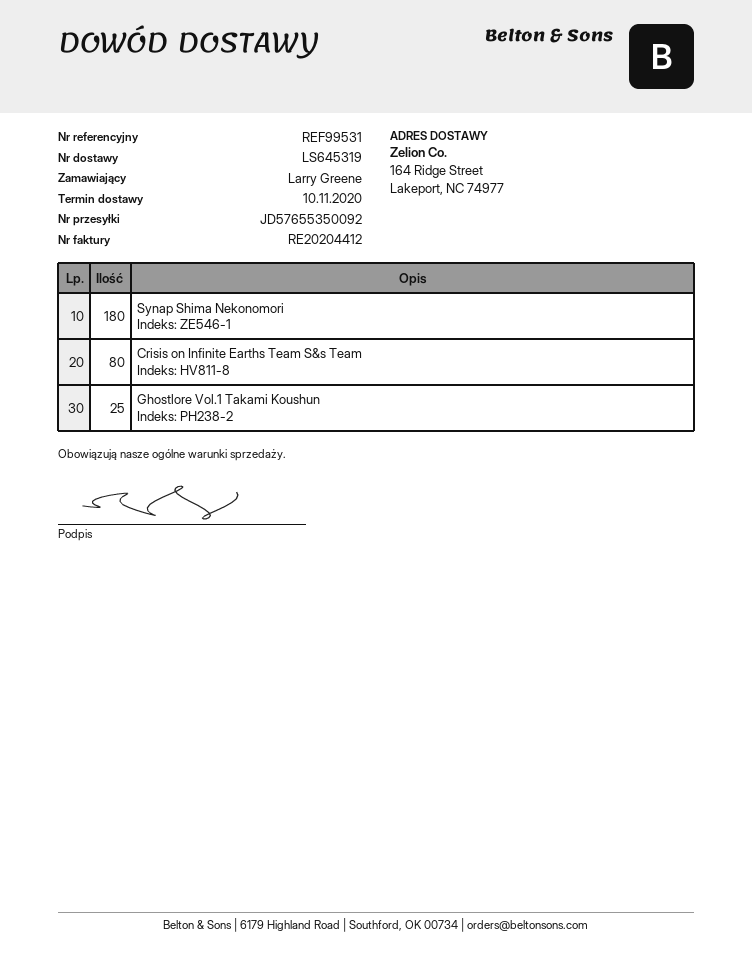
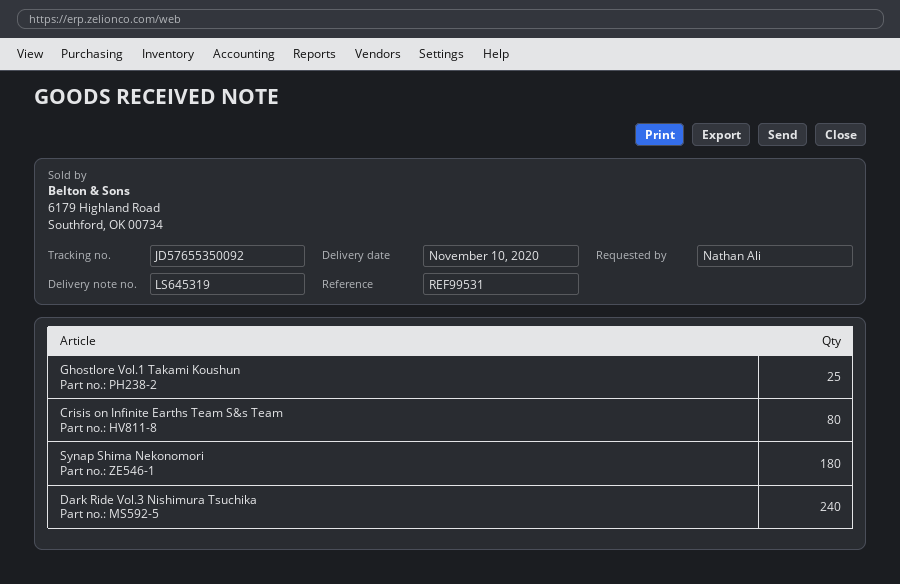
ordered by: Larry Greene -> Nathan Ali
Dark Ride Vol.3 Nishimura Tsuchika: none -> 240

